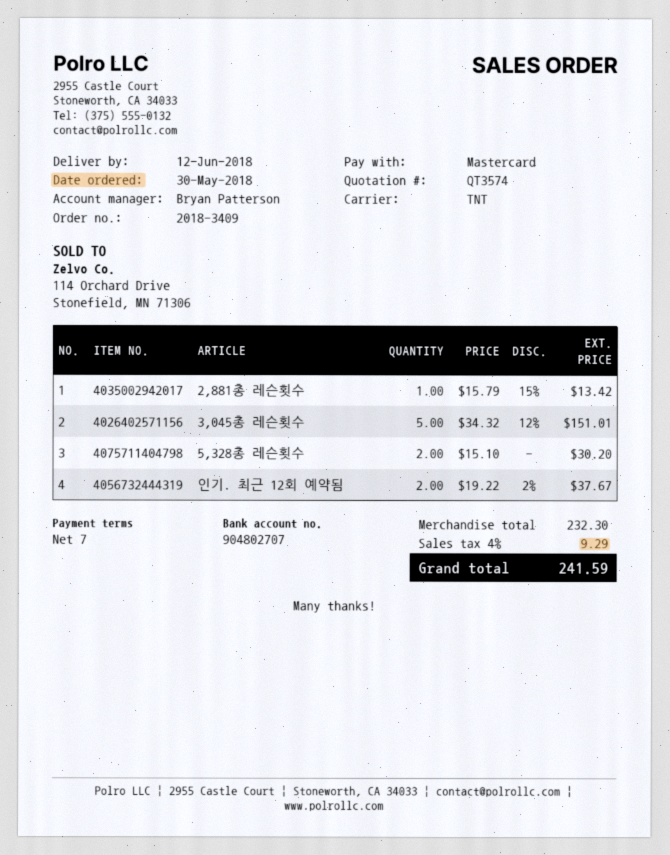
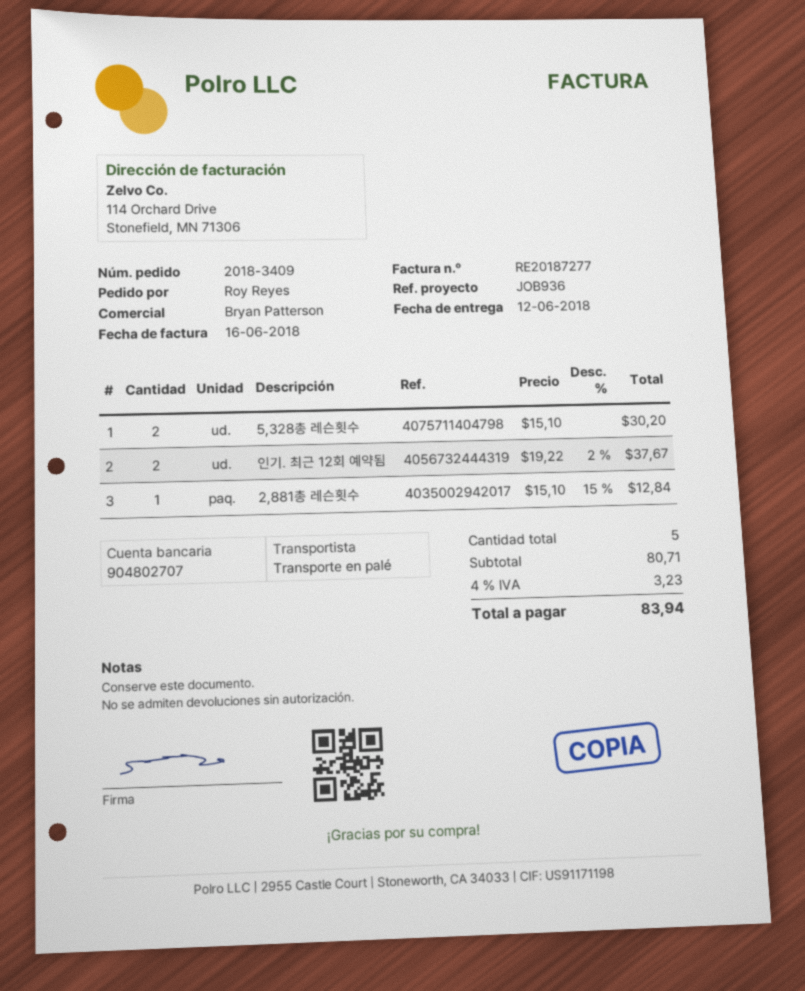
shipping method: TNT -> pallet freight
2,881총 레슨횟수: 1 x 15.79 - 15% = 13.42 -> 1 x 15.10 - 15% = 12.84
3,045총 레슨횟수: 5 x 34.32 - 12% = 151.01 -> none
subtotal: 232.30 -> 80.71
tax: 4% = 9.29 -> 4% = 3.23
total: 241.59 -> 83.94

